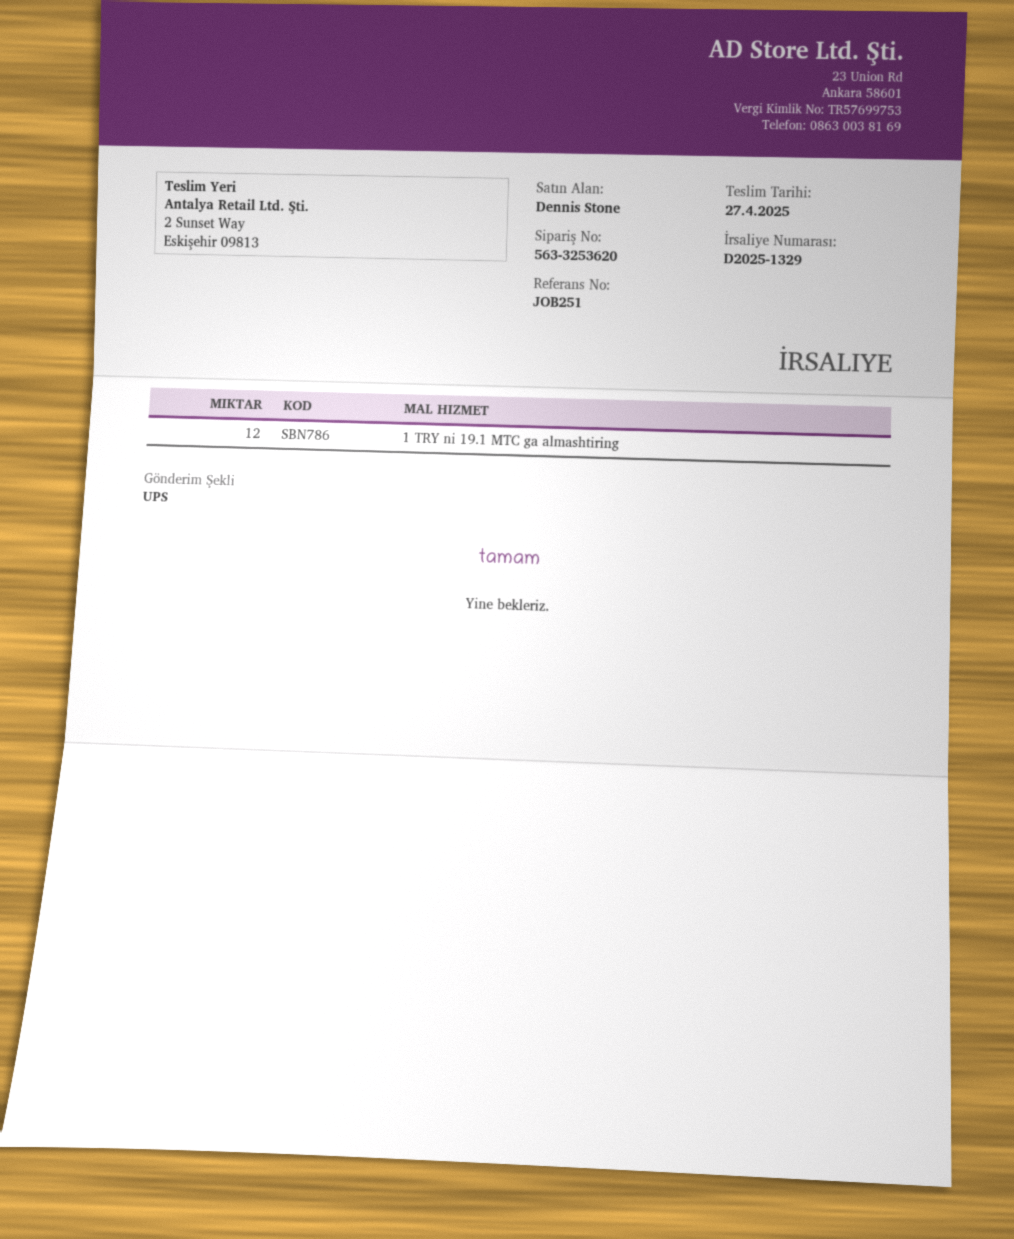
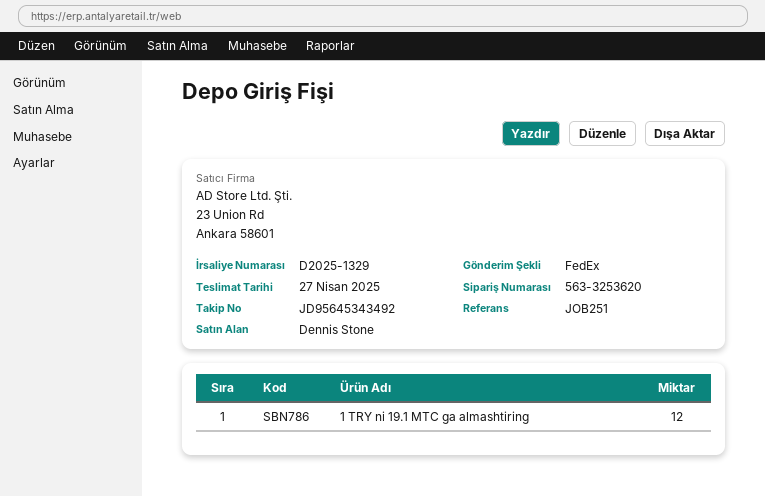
shipping method: UPS -> FedEx

